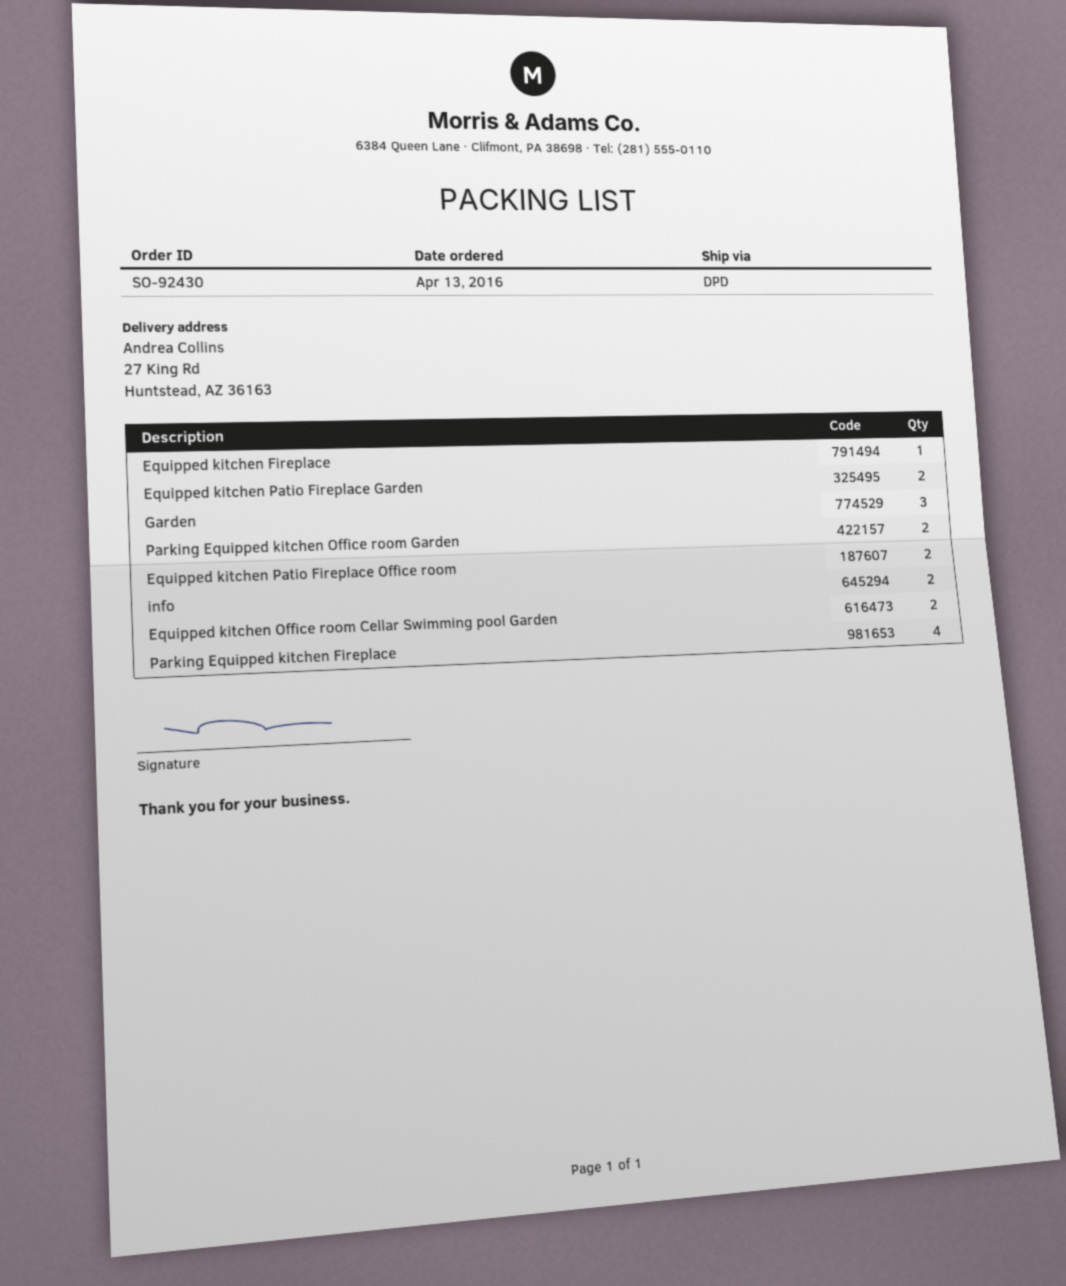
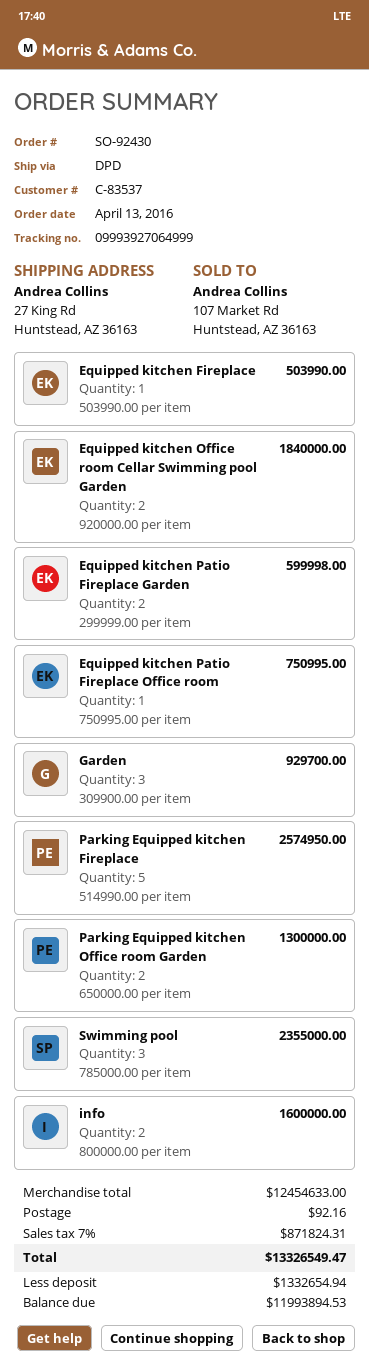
Equipped kitchen Patio Fireplace Office room: 2 -> 1
Parking Equipped kitchen Fireplace: 4 -> 5
Swimming pool: none -> 3

